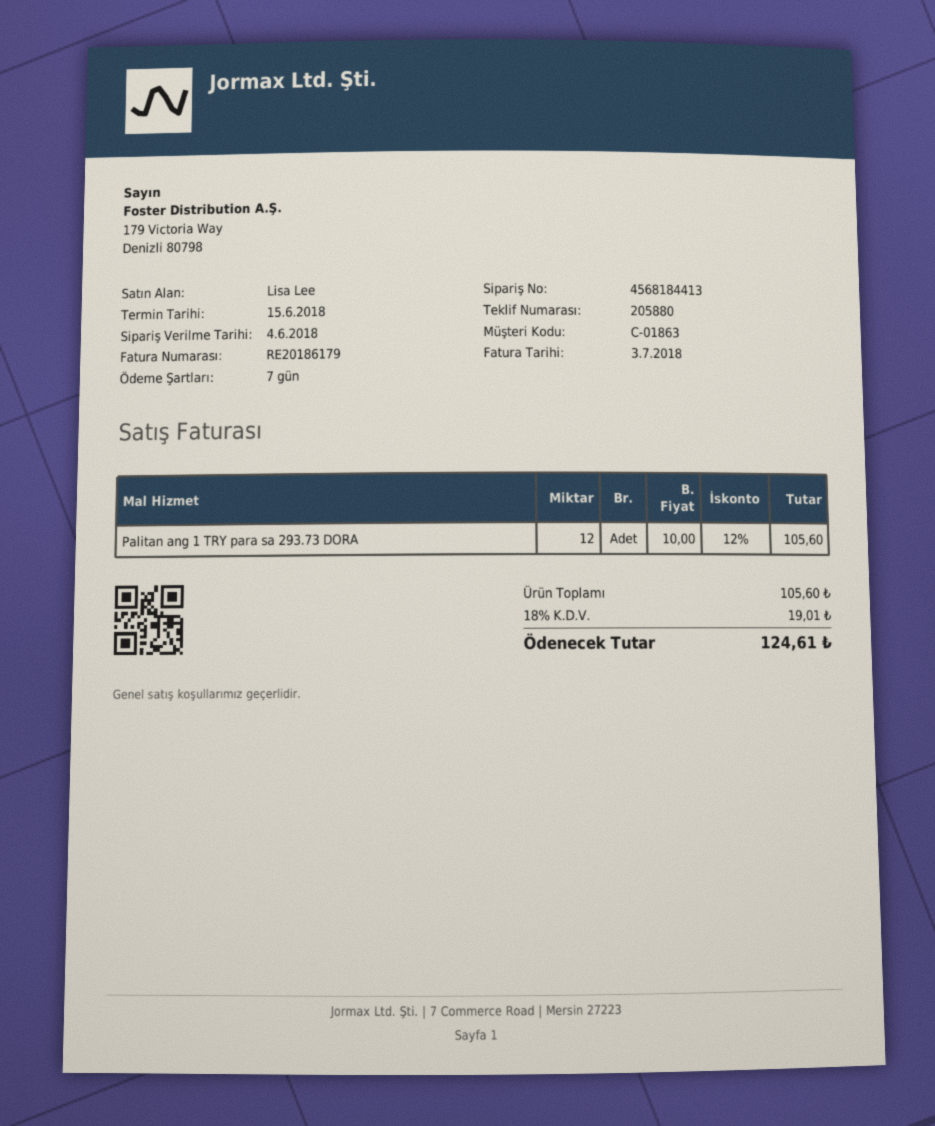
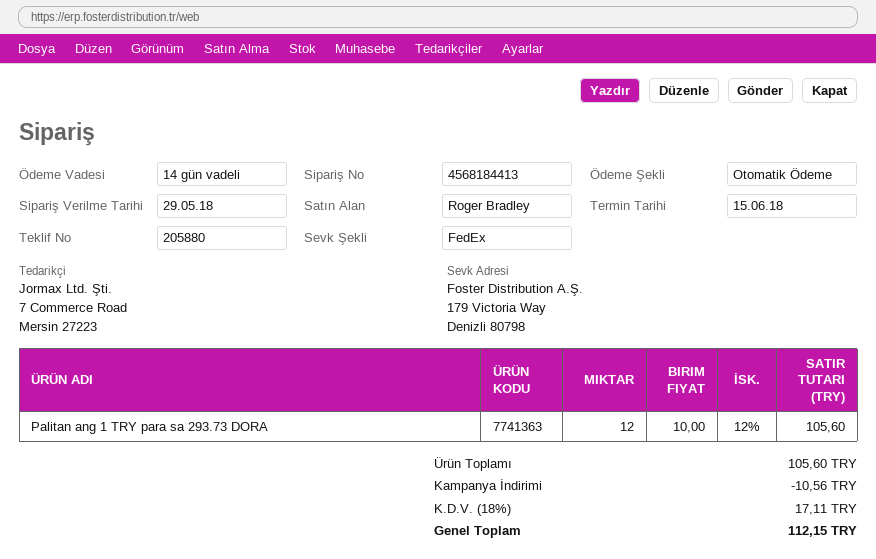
order date: 2018-06-04 -> 2018-05-29
payment terms: 7 days -> 14 days
ordered by: Lisa Lee -> Roger Bradley
discount: none -> 10.56
tax: 18% = 19.01 -> 18% = 17.11
total: 124.61 -> 112.15

